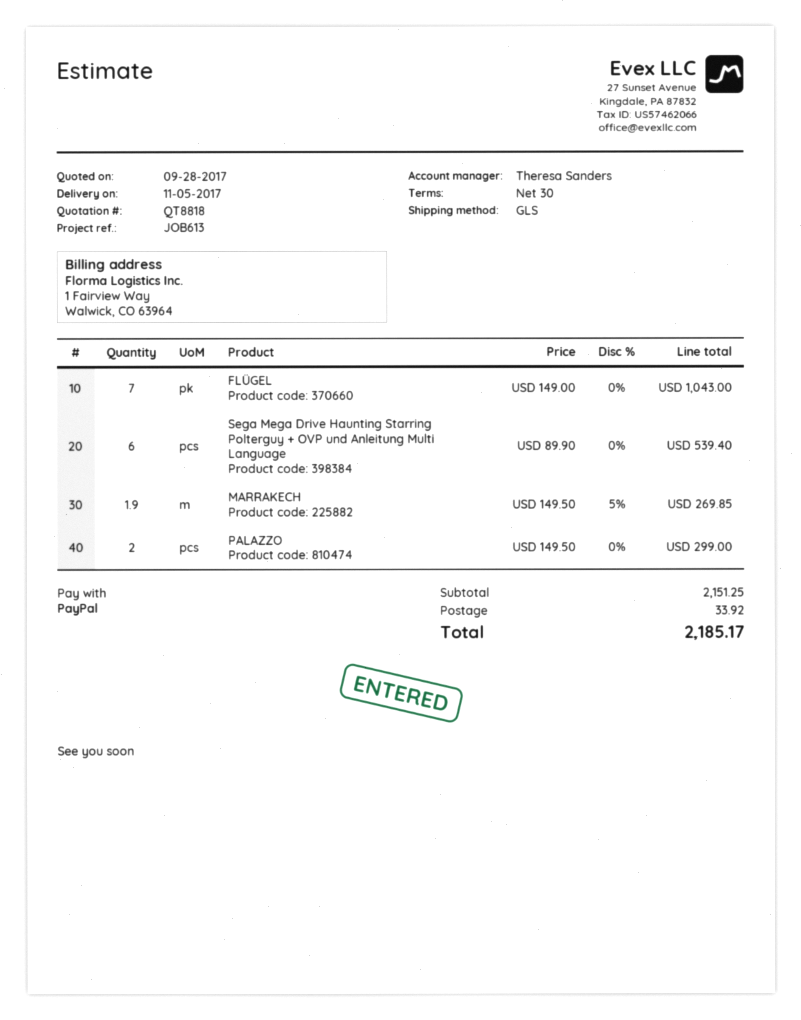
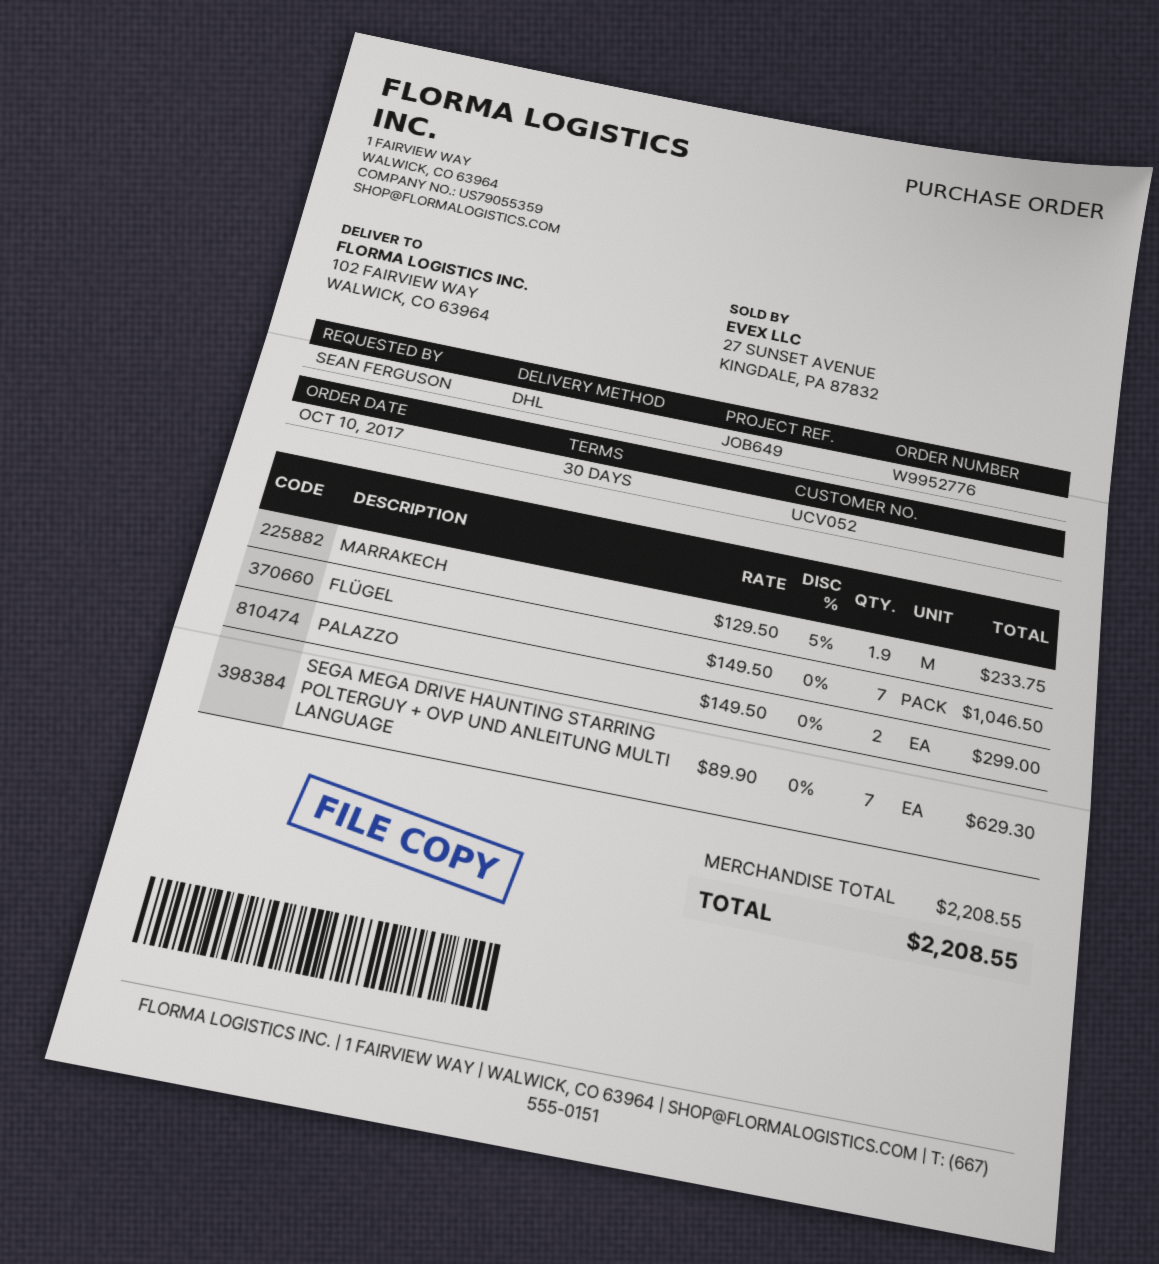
reference: JOB613 -> JOB649
shipping method: GLS -> DHL
FLÜGEL: 7 x 149.00 = 1043.00 -> 7 x 149.50 = 1046.50
Sega Mega Drive Haunting Starring Polterguy + OVP und Anleitung Multi Language: 6 x 89.90 = 539.40 -> 7 x 89.90 = 629.30
MARRAKECH: 1.9 x 149.50 - 5% = 269.85 -> 1.9 x 129.50 - 5% = 233.75
subtotal: 2151.25 -> 2208.55
shipping: 33.92 -> none
total: 2185.17 -> 2208.55

